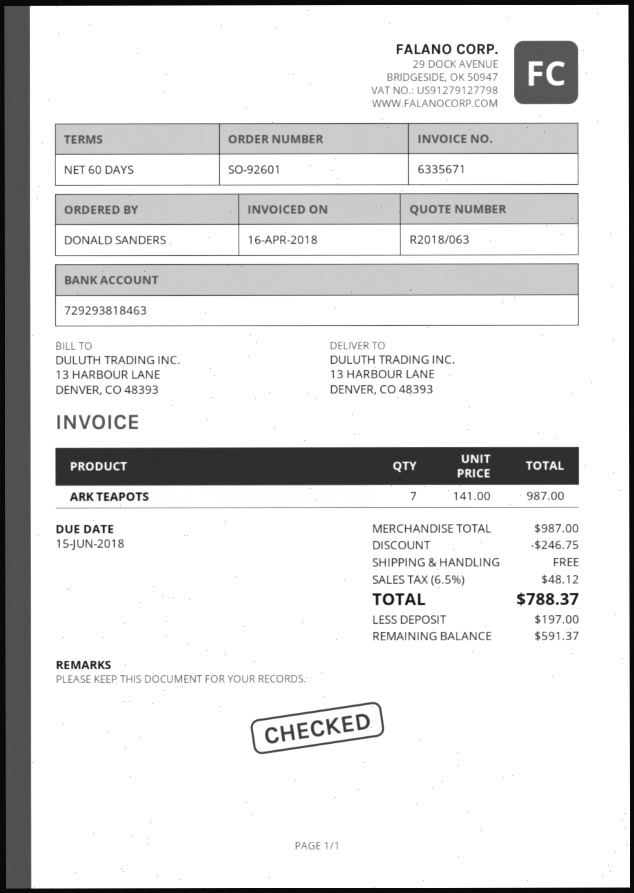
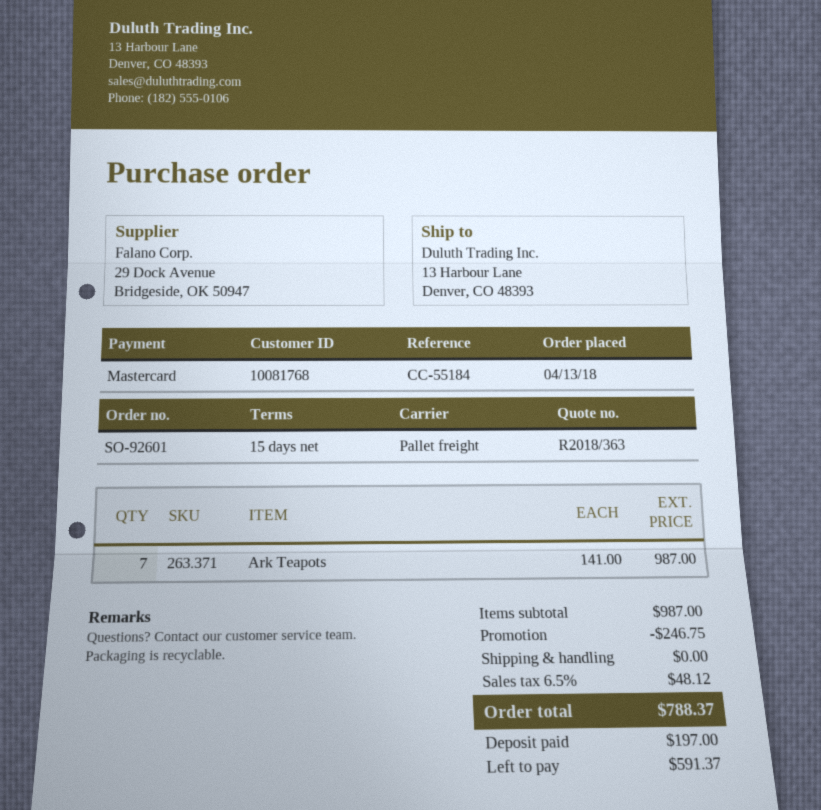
quote number: R2018/063 -> R2018/363
payment terms: 60 days -> 15 days

